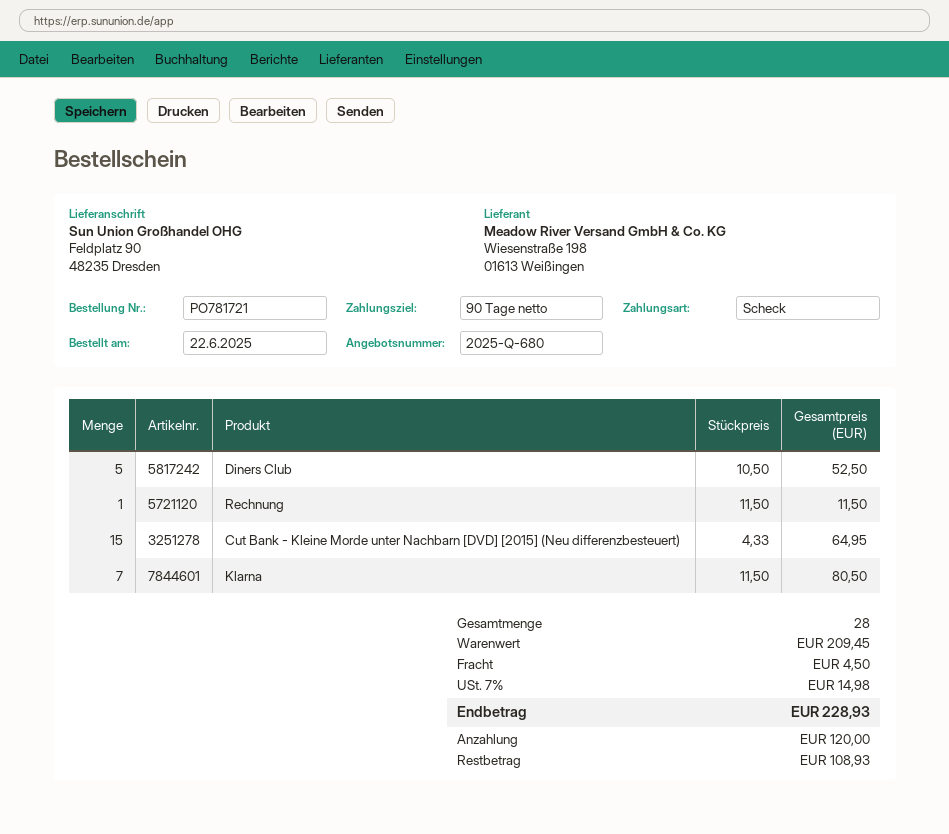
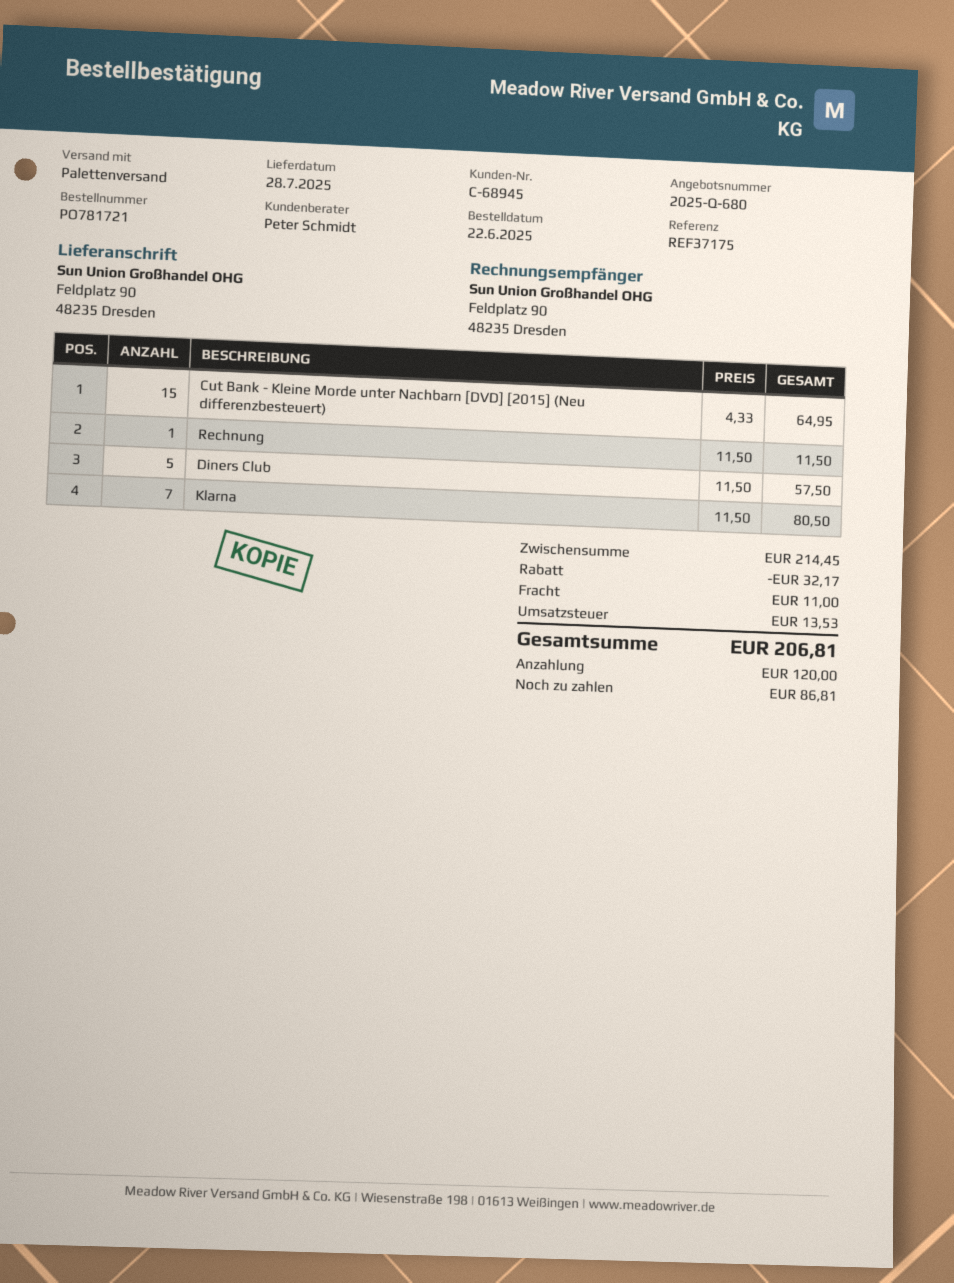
Diners Club: 5 x 10.50 = 52.50 -> 5 x 11.50 = 57.50
subtotal: 209.45 -> 214.45
discount: none -> 32.17
shipping: 4.50 -> 11.00
tax: 14.98 -> 13.53
total: 228.93 -> 206.81
balance: 108.93 -> 86.81

